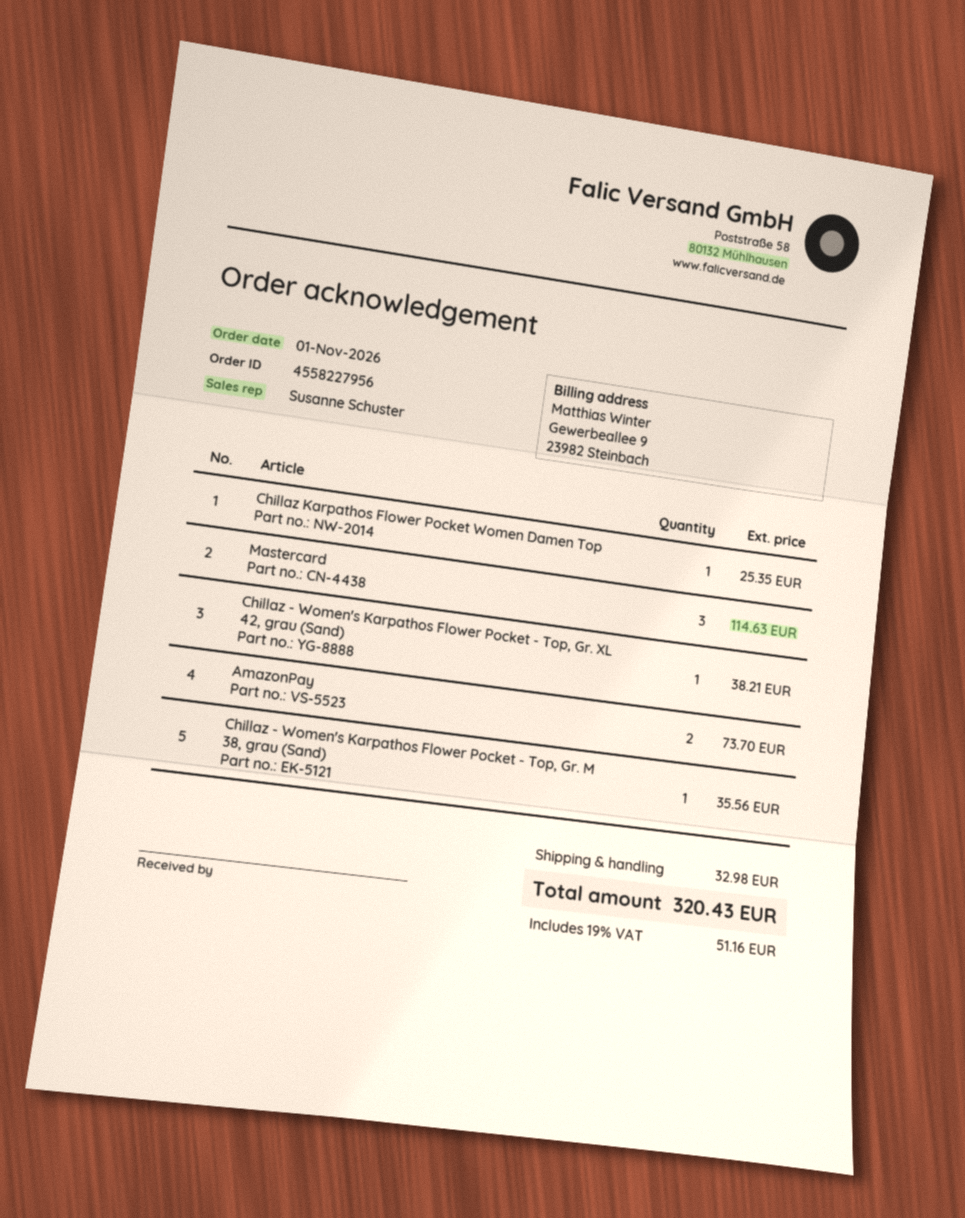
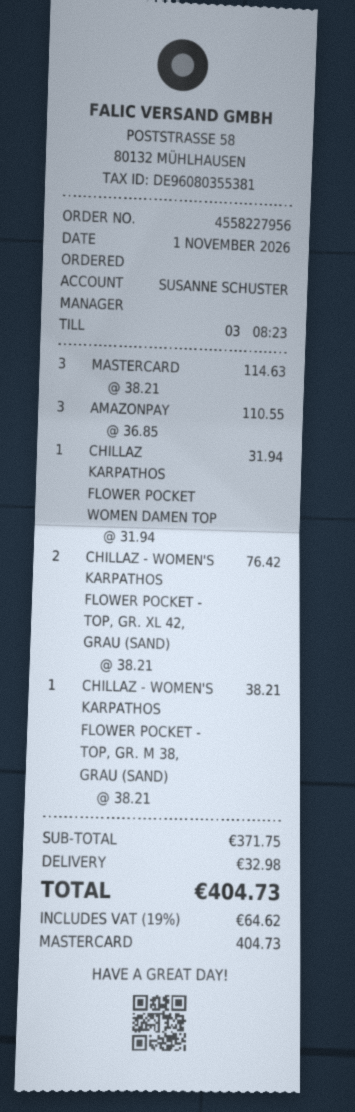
Chillaz Karpathos Flower Pocket Women Damen Top: 1 for 25.35 -> 1 for 31.94
Chillaz - Women's Karpathos Flower Pocket - Top, Gr. XL 42, grau (Sand): 1 for 38.21 -> 2 for 76.42
AmazonPay: 2 for 73.70 -> 3 for 110.55
Chillaz - Women's Karpathos Flower Pocket - Top, Gr. M 38, grau (Sand): 1 for 35.56 -> 1 for 38.21
tax: 19% = 51.16 -> 19% = 64.62
total: 320.43 -> 404.73

